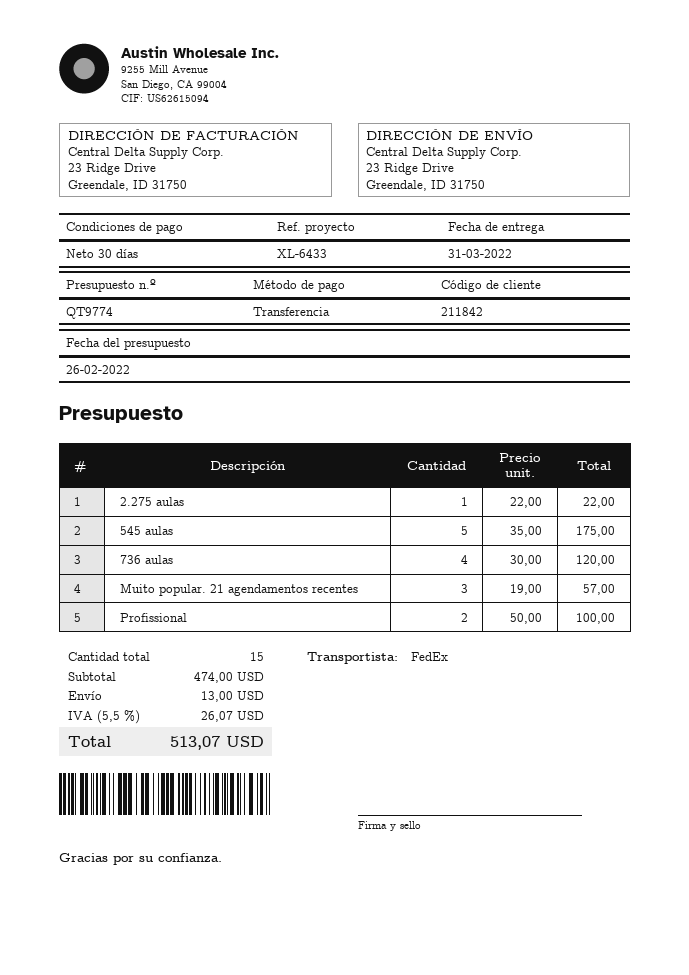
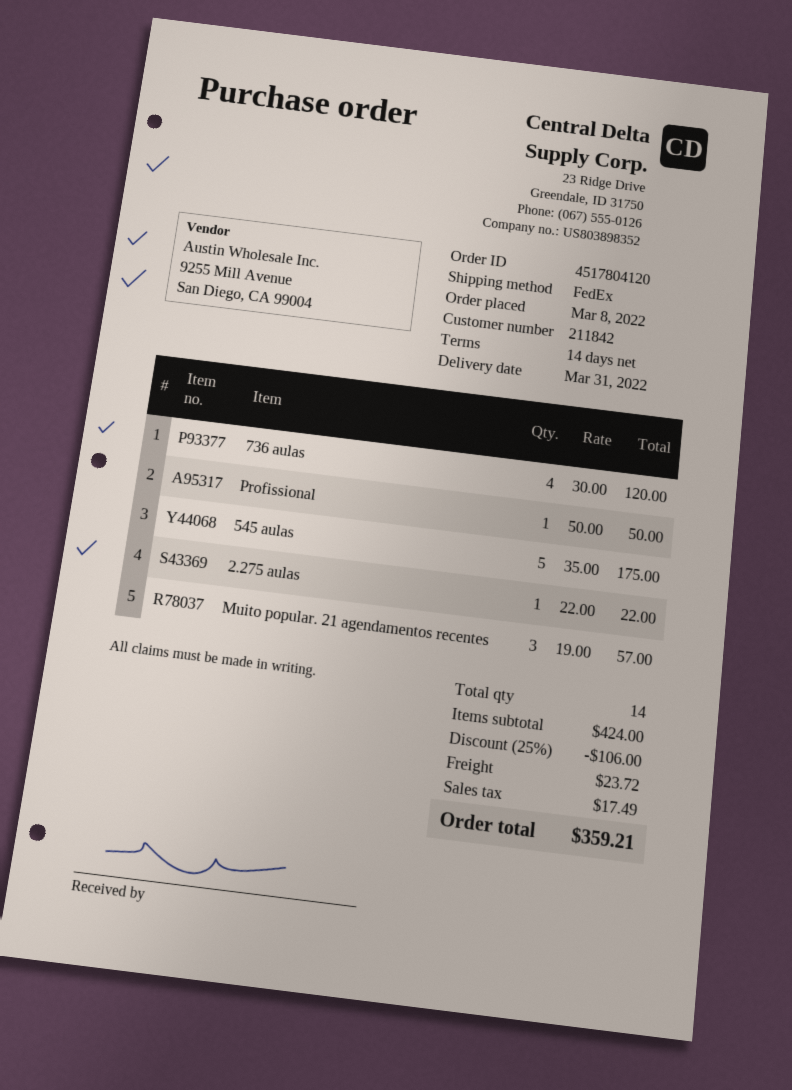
payment terms: 30 days -> 14 days
Profissional: 2 x 50.00 = 100.00 -> 1 x 50.00 = 50.00
total quantity: 15 -> 14
subtotal: 474.00 -> 424.00
discount: none -> 25% = 106.00
shipping: 13.00 -> 23.72
tax: 26.07 -> 17.49
total: 513.07 -> 359.21

